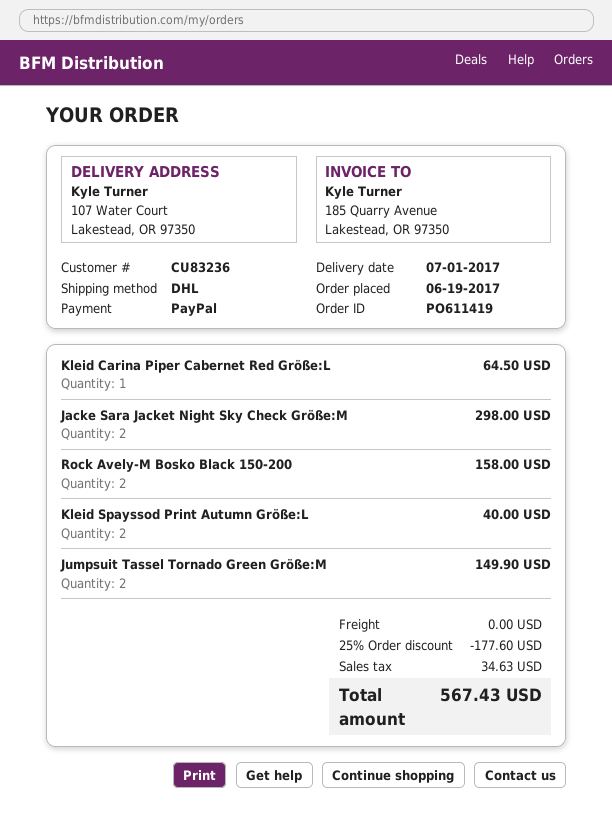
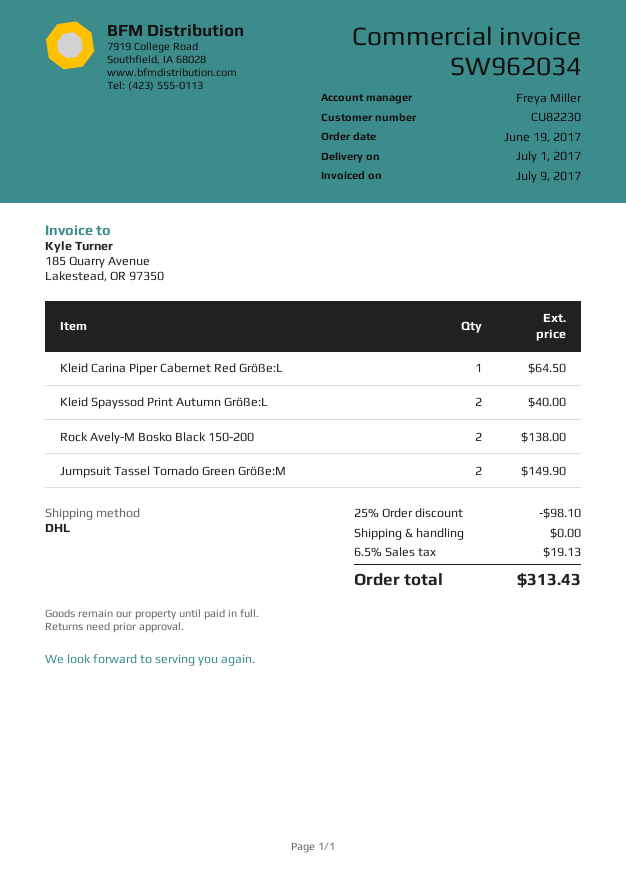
customer number: CU83236 -> CU82230
Jacke Sara Jacket Night Sky Check Größe:M: 2 for 298.00 -> none
Rock Avely-M Bosko Black 150-200: 2 for 158.00 -> 2 for 138.00
discount: 25% = 177.60 -> 25% = 98.10
tax: 34.63 -> 19.13
total: 567.43 -> 313.43

